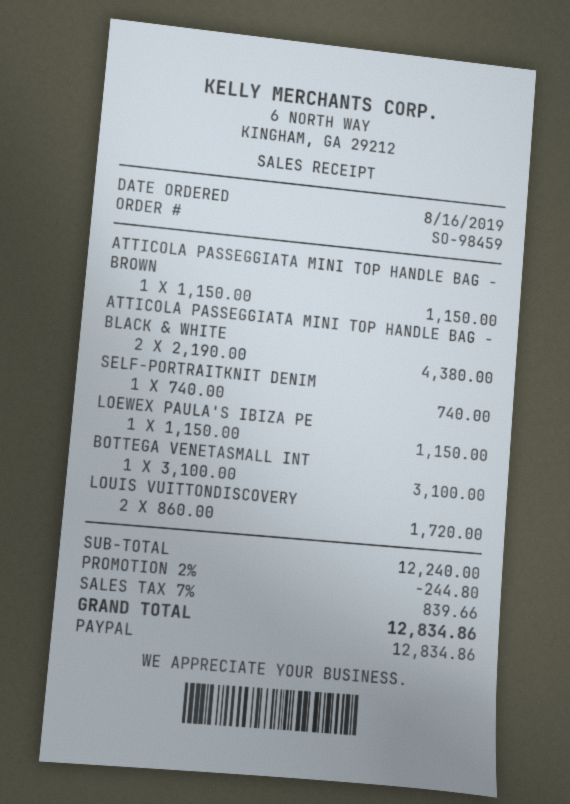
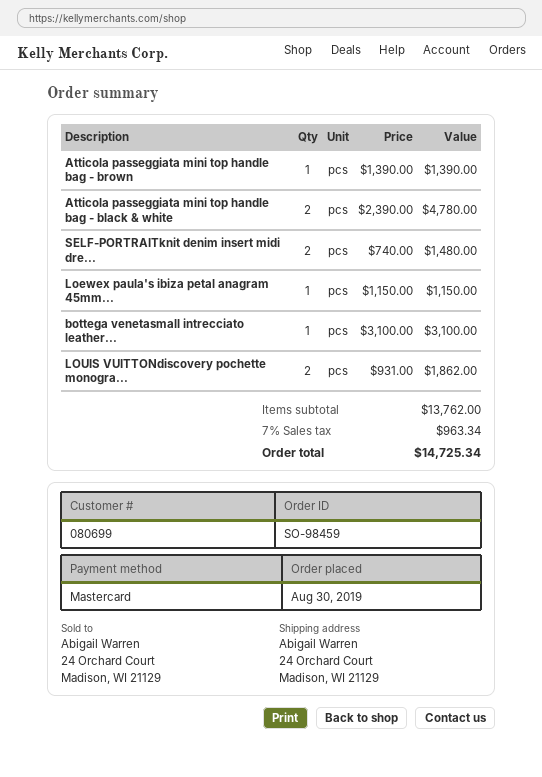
order date: 2019-08-16 -> 2019-08-30
payment method: PayPal -> Mastercard
ATTICOLA PASSEGGIATA MINI TOP HANDLE BAG - BROWN: 1 x 1150.00 = 1150.00 -> 1 x 1390.00 = 1390.00
ATTICOLA PASSEGGIATA MINI TOP HANDLE BAG - BLACK & WHITE: 2 x 2190.00 = 4380.00 -> 2 x 2390.00 = 4780.00
SELF-PORTRAITKNIT DENIM: 1 x 740.00 = 740.00 -> 2 x 740.00 = 1480.00
LOUIS VUITTONDISCOVERY: 2 x 860.00 = 1720.00 -> 2 x 931.00 = 1862.00
subtotal: 12240.00 -> 13762.00
discount: 2% = 244.80 -> none
tax: 7% = 839.66 -> 7% = 963.34
total: 12834.86 -> 14725.34

